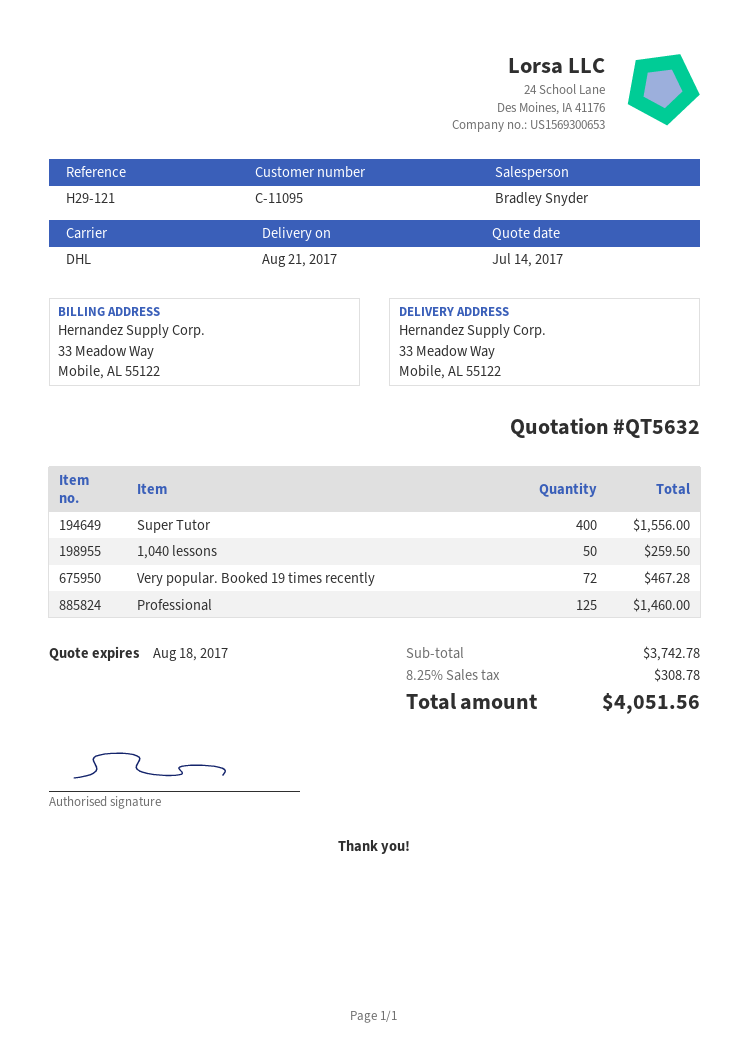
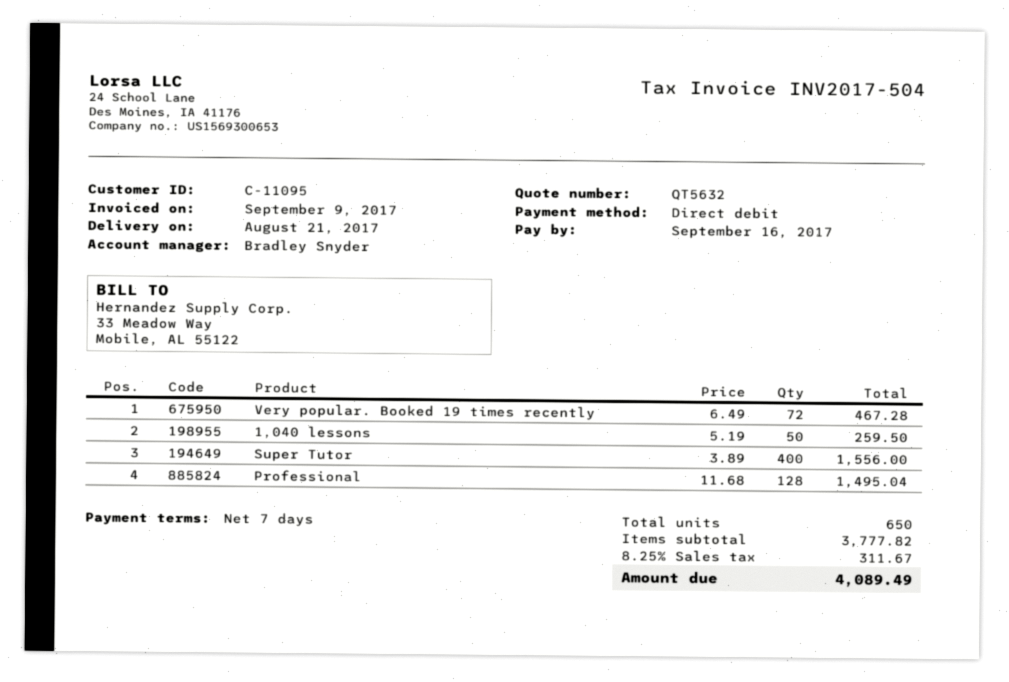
Professional: 125 for 1460.00 -> 128 for 1495.04
subtotal: 3742.78 -> 3777.82
tax: 8.25% = 308.78 -> 8.25% = 311.67
total: 4051.56 -> 4089.49

